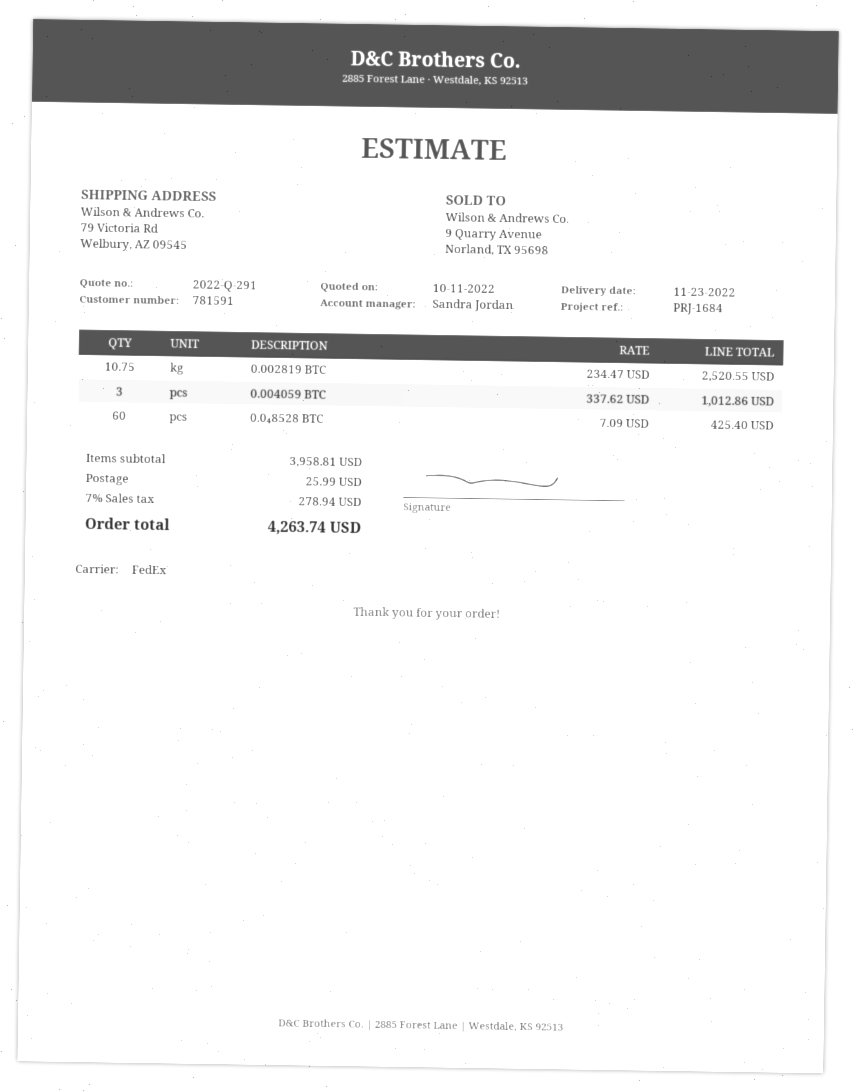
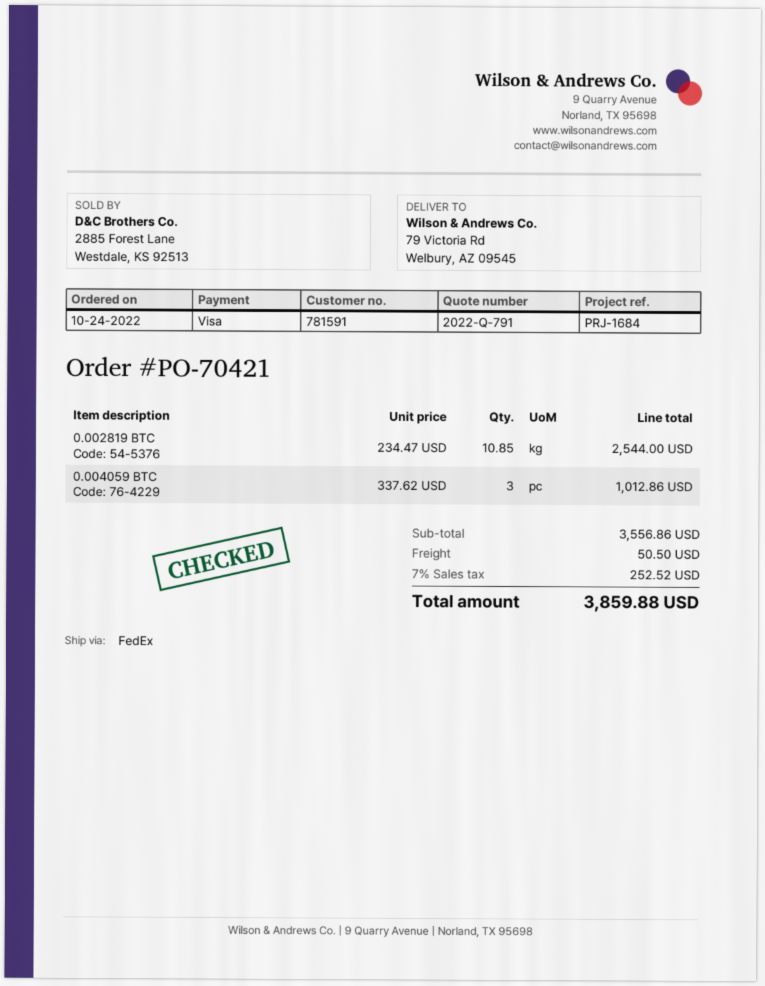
quote number: 2022-Q-291 -> 2022-Q-791
0.002819 BTC: 10.75 x 234.47 = 2520.55 -> 10.85 x 234.47 = 2544.00
0.0₄8528 BTC: 60 x 7.09 = 425.40 -> none
subtotal: 3958.81 -> 3556.86
shipping: 25.99 -> 50.50
tax: 7% = 278.94 -> 7% = 252.52
total: 4263.74 -> 3859.88

